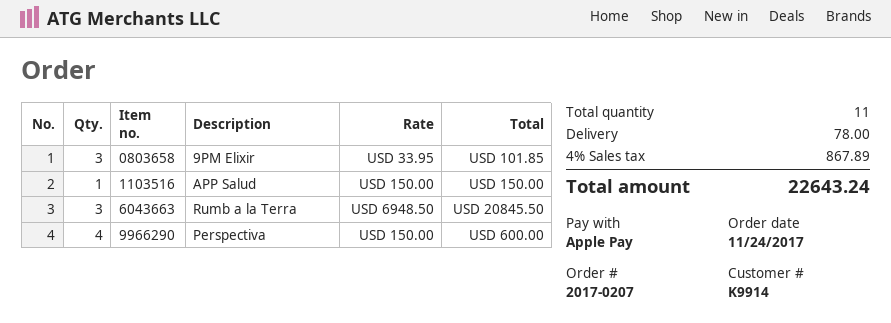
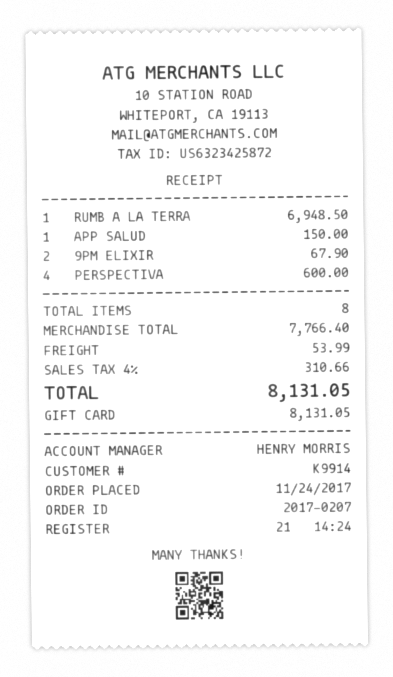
payment method: Apple Pay -> gift card
9PM Elixir: 3 for 101.85 -> 2 for 67.90
Rumb a la Terra: 3 for 20845.50 -> 1 for 6948.50
total quantity: 11 -> 8
shipping: 78.00 -> 53.99
tax: 4% = 867.89 -> 4% = 310.66
total: 22643.24 -> 8131.05

